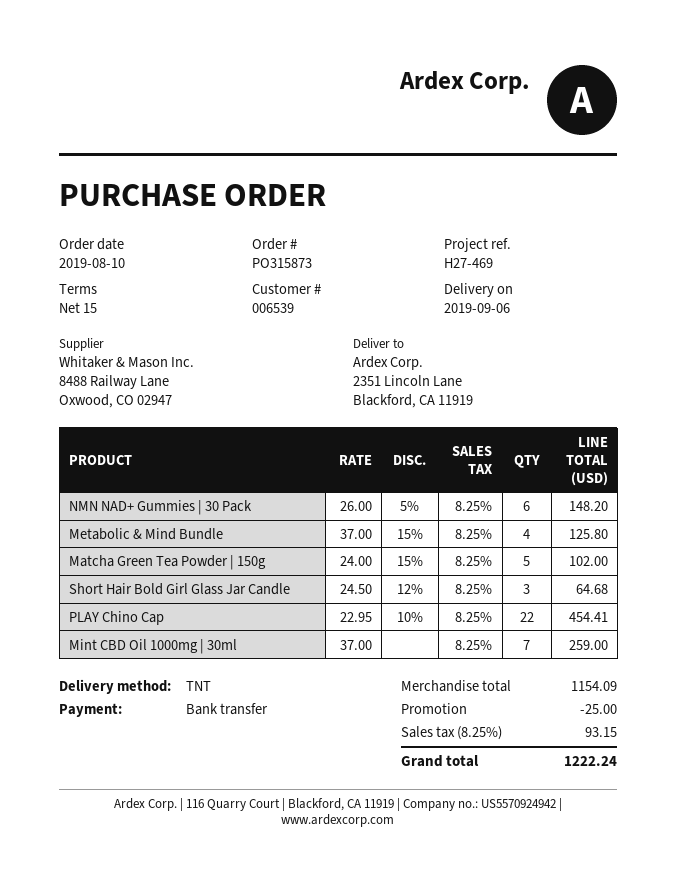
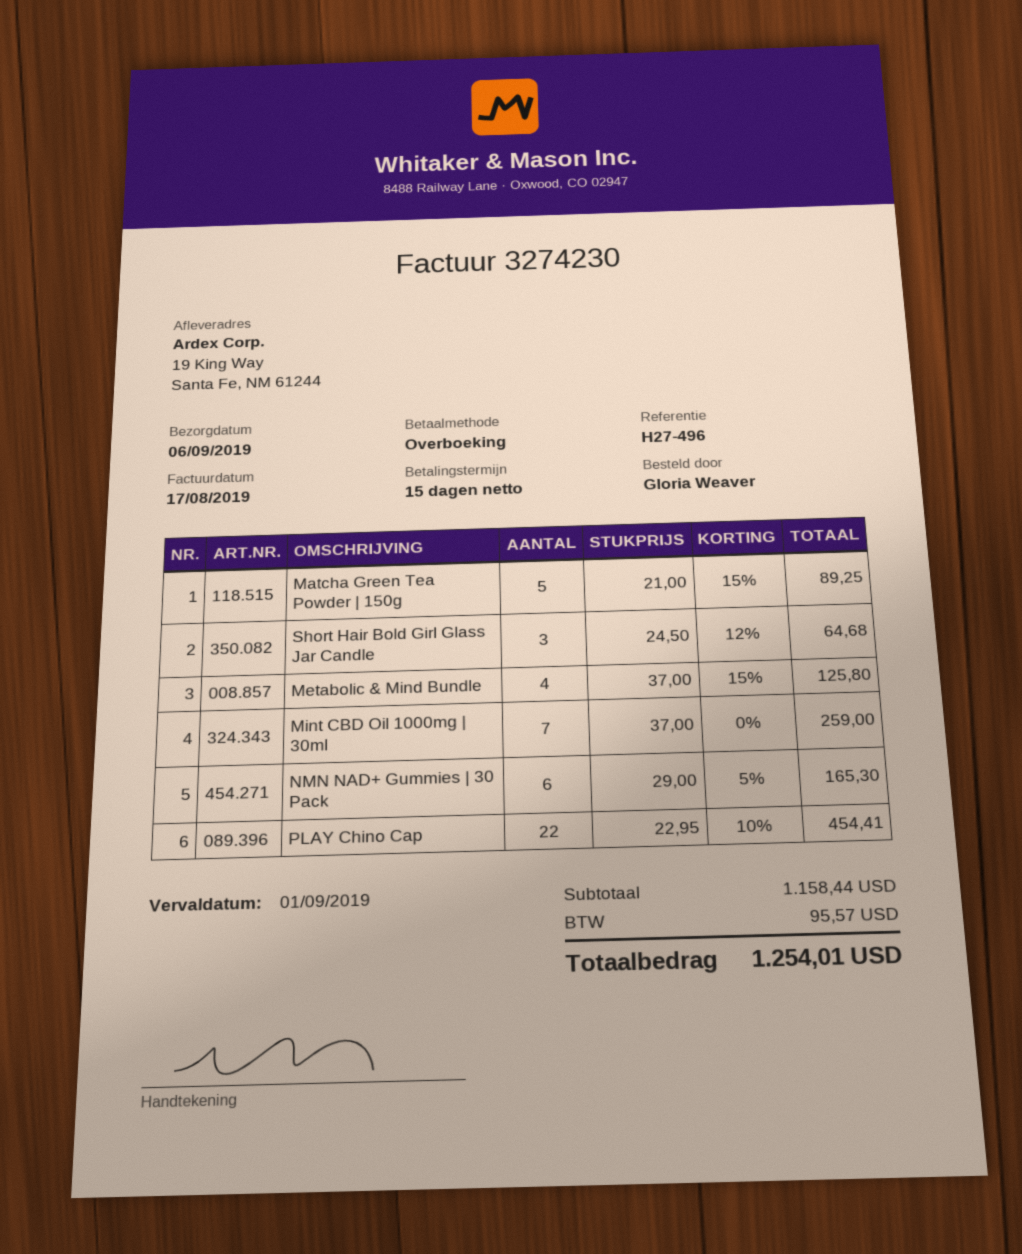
reference: H27-469 -> H27-496
ship to: 2351 Lincoln Lane, Blackford, CA 11919 -> 19 King Way, Santa Fe, NM 61244
NMN NAD+ Gummies | 30 Pack: 6 x 26.00 - 5% = 148.20 -> 6 x 29.00 - 5% = 165.30
Matcha Green Tea Powder | 150g: 5 x 24.00 - 15% = 102.00 -> 5 x 21.00 - 15% = 89.25
subtotal: 1154.09 -> 1158.44
discount: 25.00 -> none
tax: 93.15 -> 95.57
total: 1222.24 -> 1254.01

